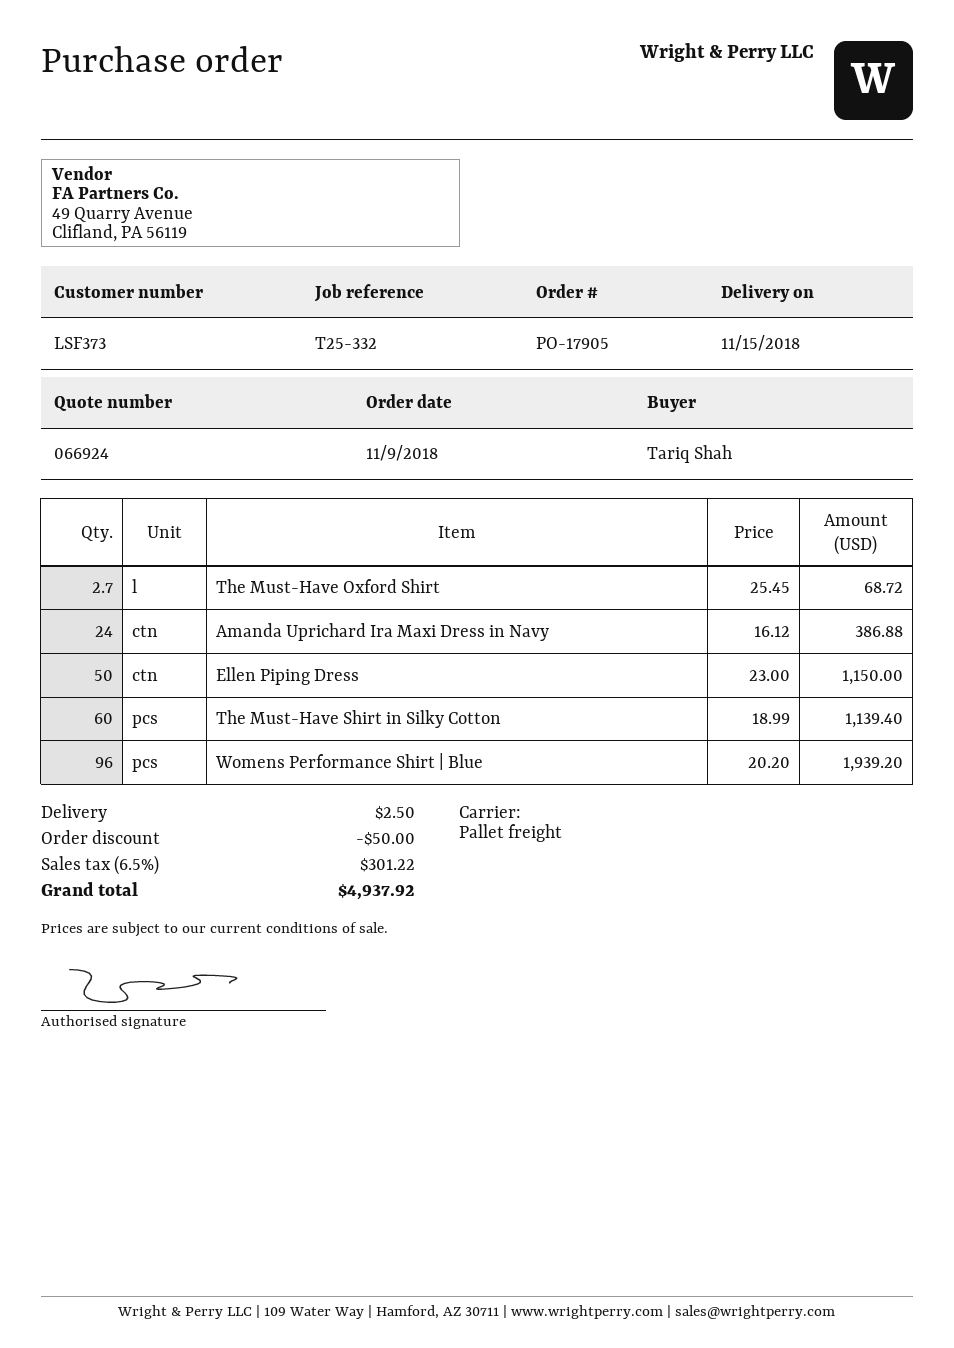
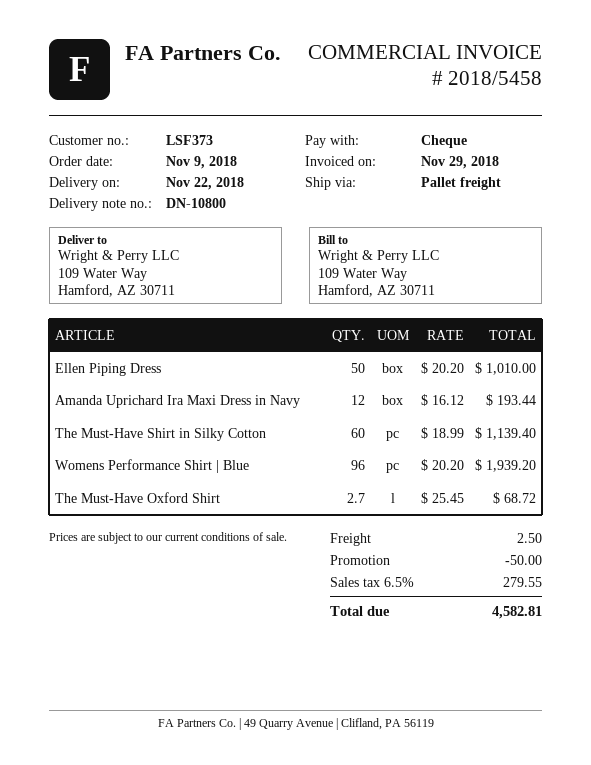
delivery date: 2018-11-15 -> 2018-11-22
Amanda Uprichard Ira Maxi Dress in Navy: 24 x 16.12 = 386.88 -> 12 x 16.12 = 193.44
Ellen Piping Dress: 50 x 23.00 = 1150.00 -> 50 x 20.20 = 1010.00
tax: 6.5% = 301.22 -> 6.5% = 279.55
total: 4937.92 -> 4582.81

